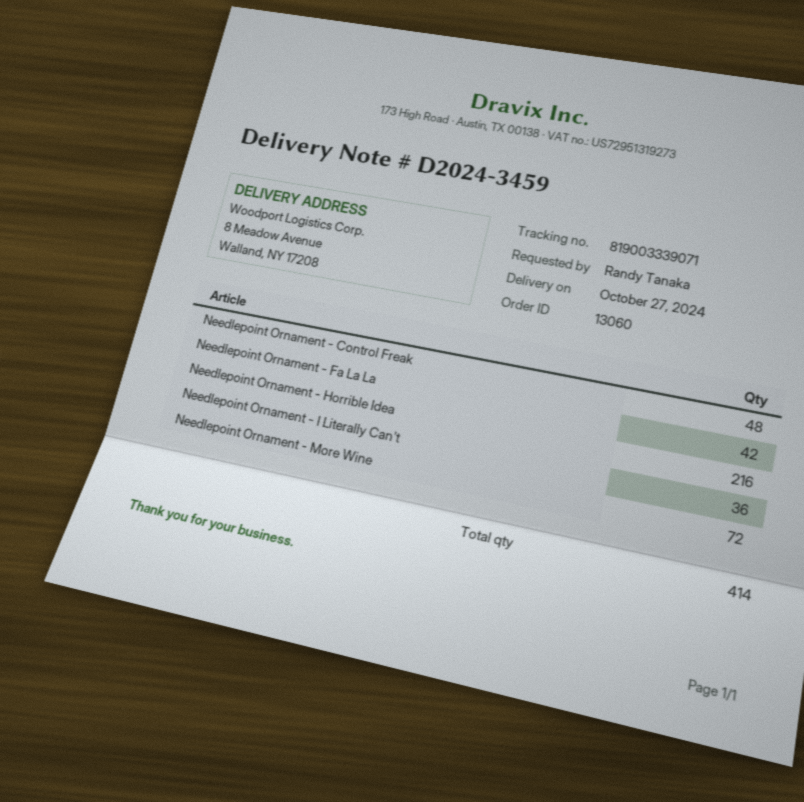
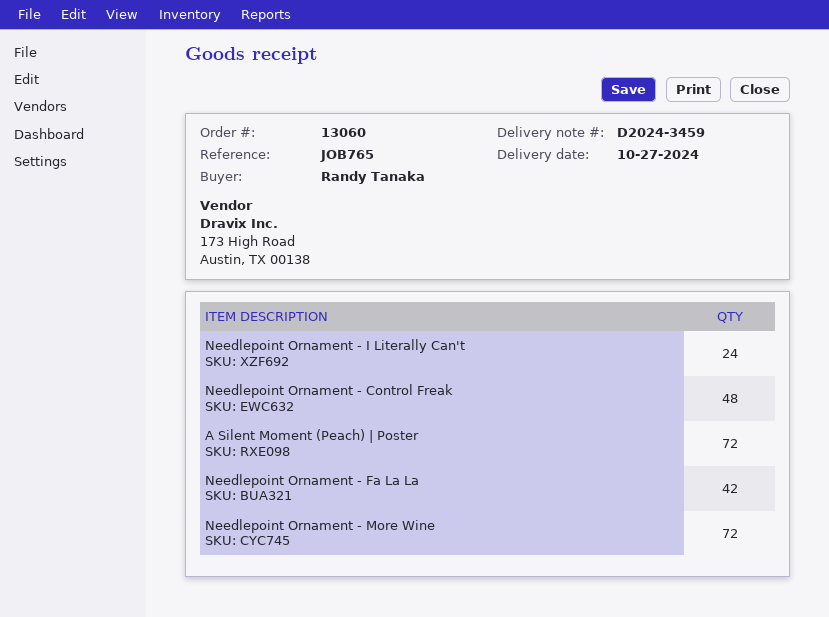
Needlepoint Ornament - Horrible Idea: 216 -> none
Needlepoint Ornament - I Literally Can't: 36 -> 24
A Silent Moment (Peach) | Poster: none -> 72

